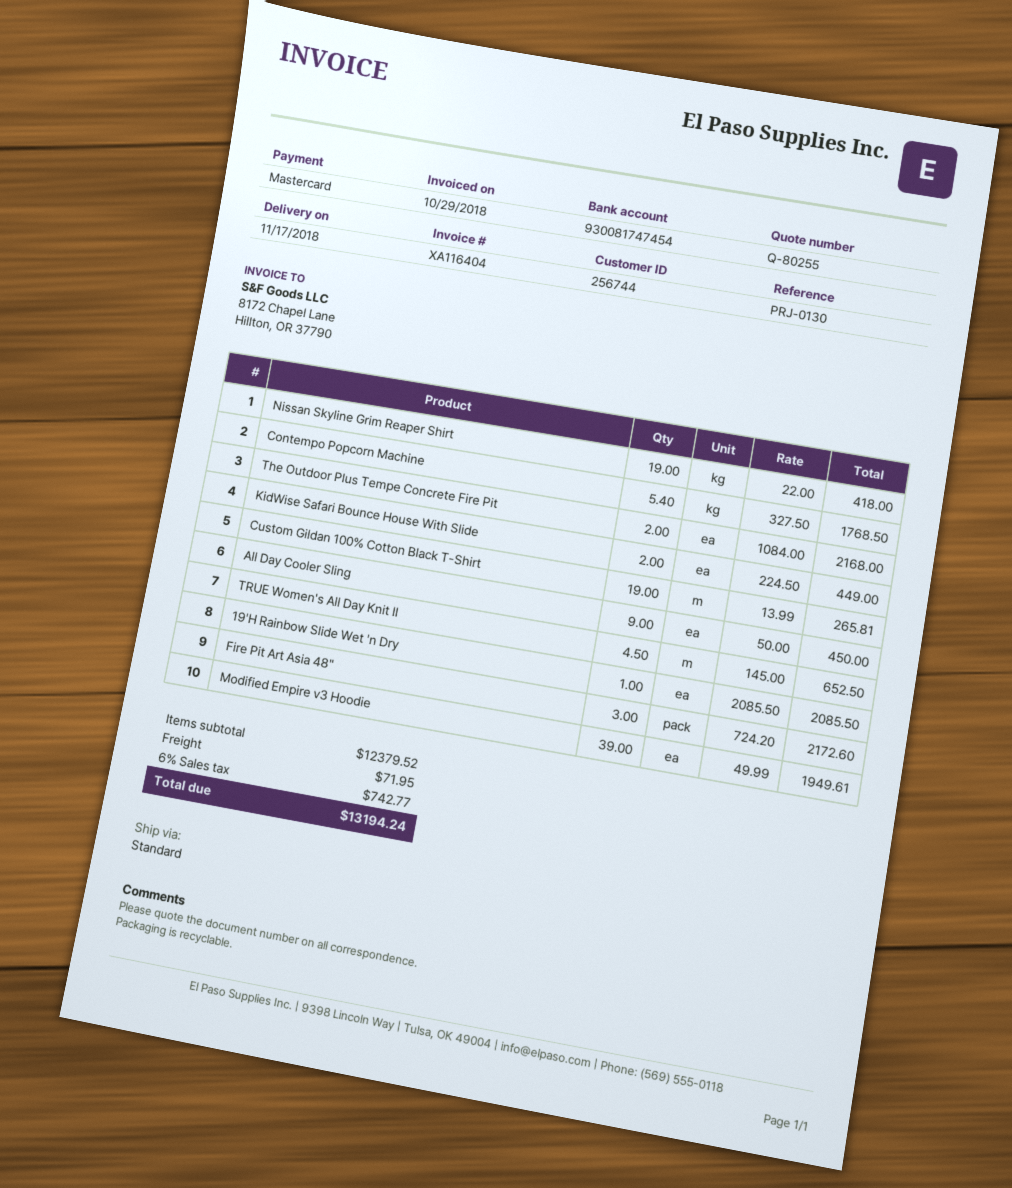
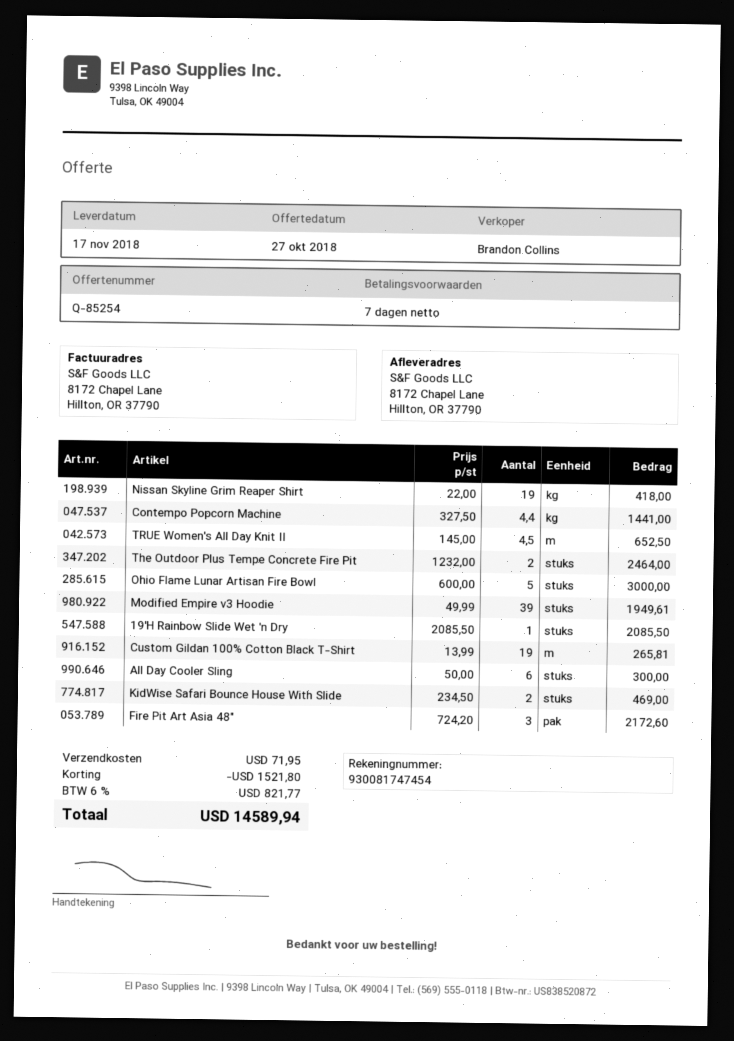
quote number: Q-80255 -> Q-85254
Contempo Popcorn Machine: 5.4 x 327.50 = 1768.50 -> 4.4 x 327.50 = 1441.00
The Outdoor Plus Tempe Concrete Fire Pit: 2 x 1084.00 = 2168.00 -> 2 x 1232.00 = 2464.00
KidWise Safari Bounce House With Slide: 2 x 224.50 = 449.00 -> 2 x 234.50 = 469.00
All Day Cooler Sling: 9 x 50.00 = 450.00 -> 6 x 50.00 = 300.00
Ohio Flame Lunar Artisan Fire Bowl: none -> 5 x 600.00 = 3000.00
discount: none -> 1521.80
tax: 6% = 742.77 -> 6% = 821.77
total: 13194.24 -> 14589.94

